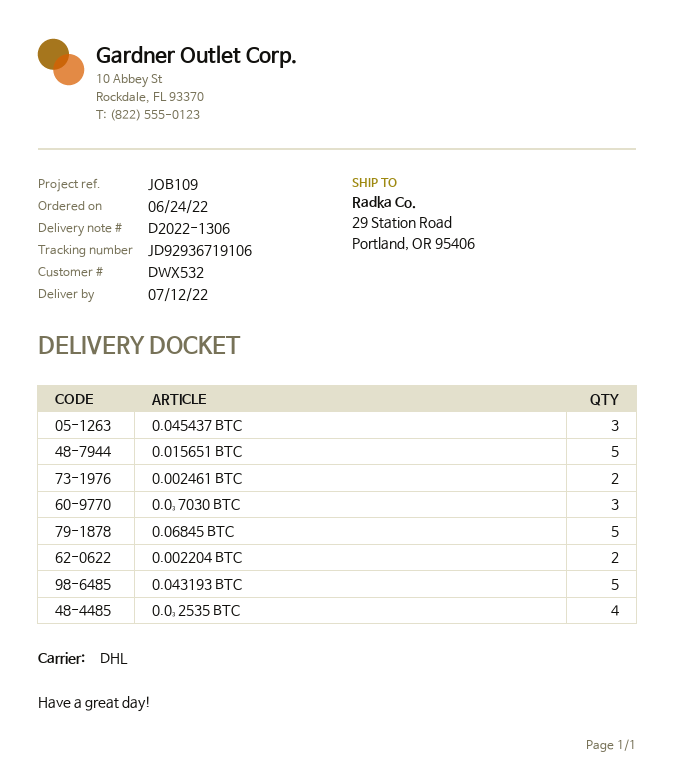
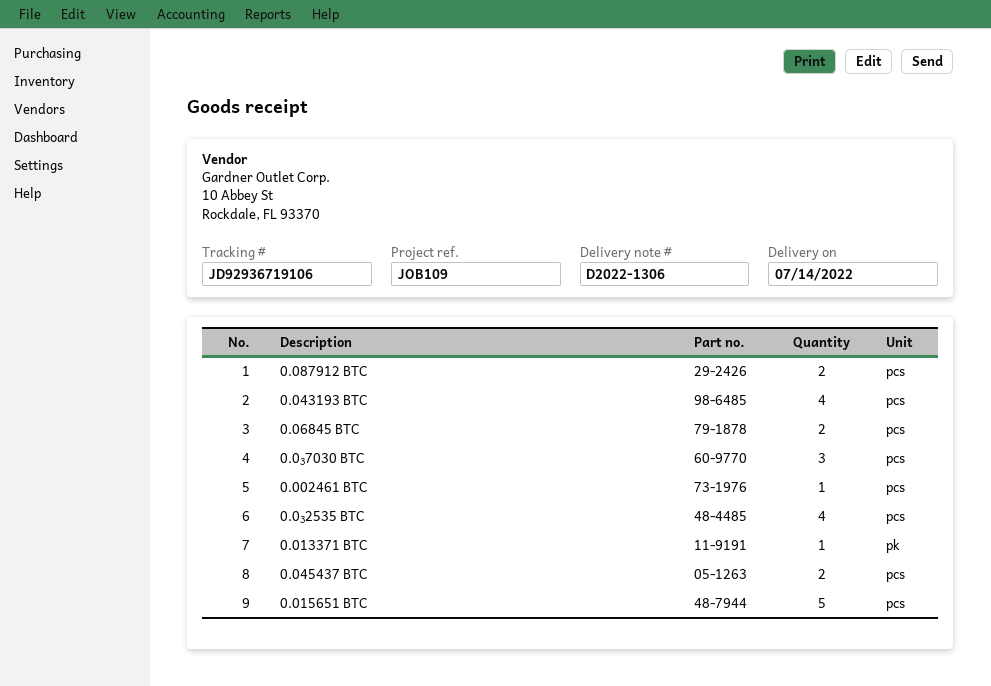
delivery date: 2022-07-12 -> 2022-07-14
0.045437 BTC: 3 -> 2
0.002461 BTC: 2 -> 1
0.06845 BTC: 5 -> 2
0.002204 BTC: 2 -> none
0.043193 BTC: 5 -> 4
0.087912 BTC: none -> 2
0.013371 BTC: none -> 1

